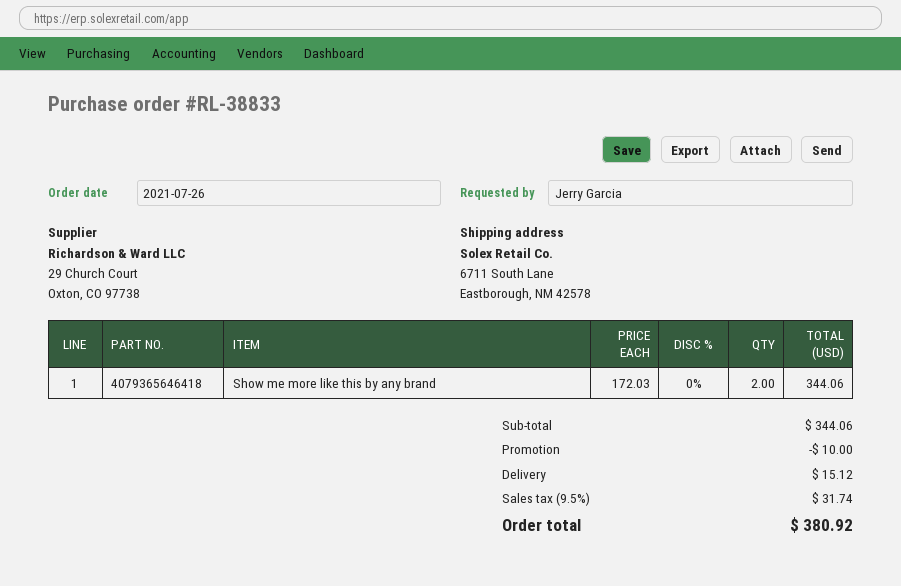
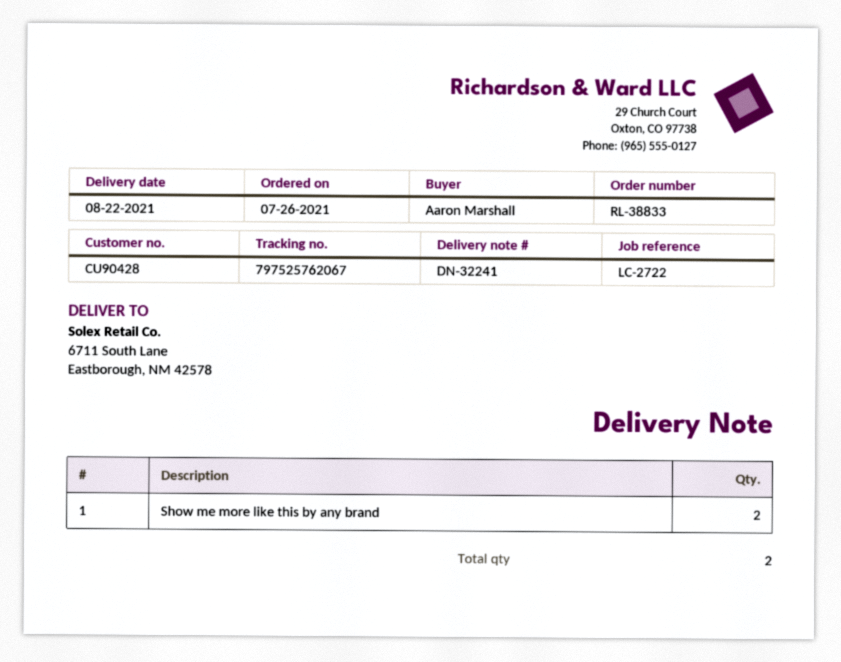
ordered by: Jerry Garcia -> Aaron Marshall

